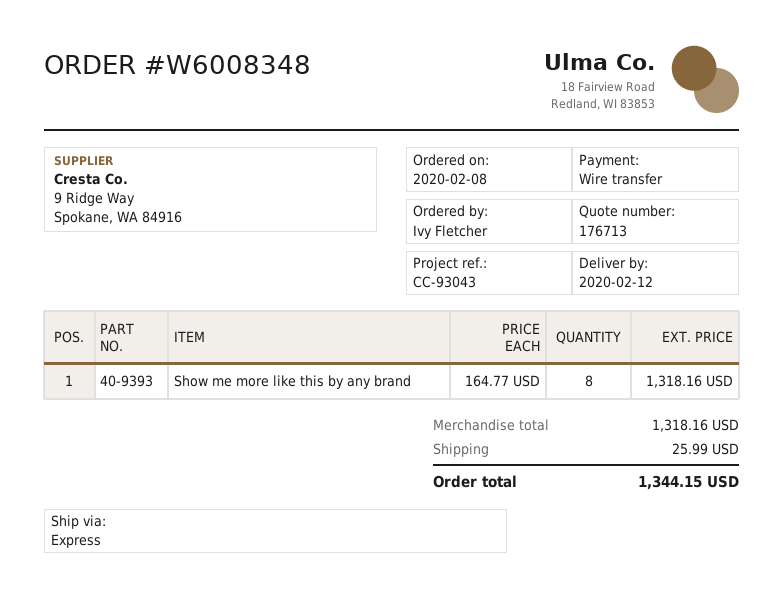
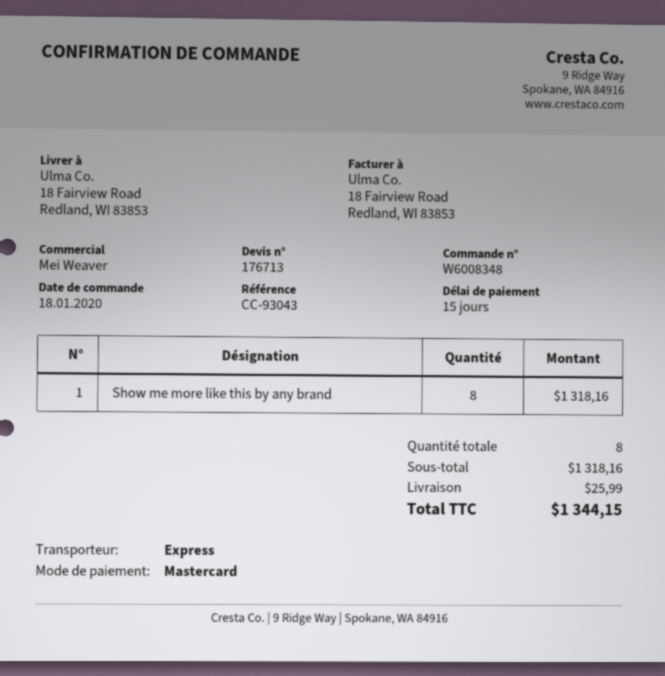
order date: 2020-02-08 -> 2020-01-18
payment method: bank transfer -> Mastercard

